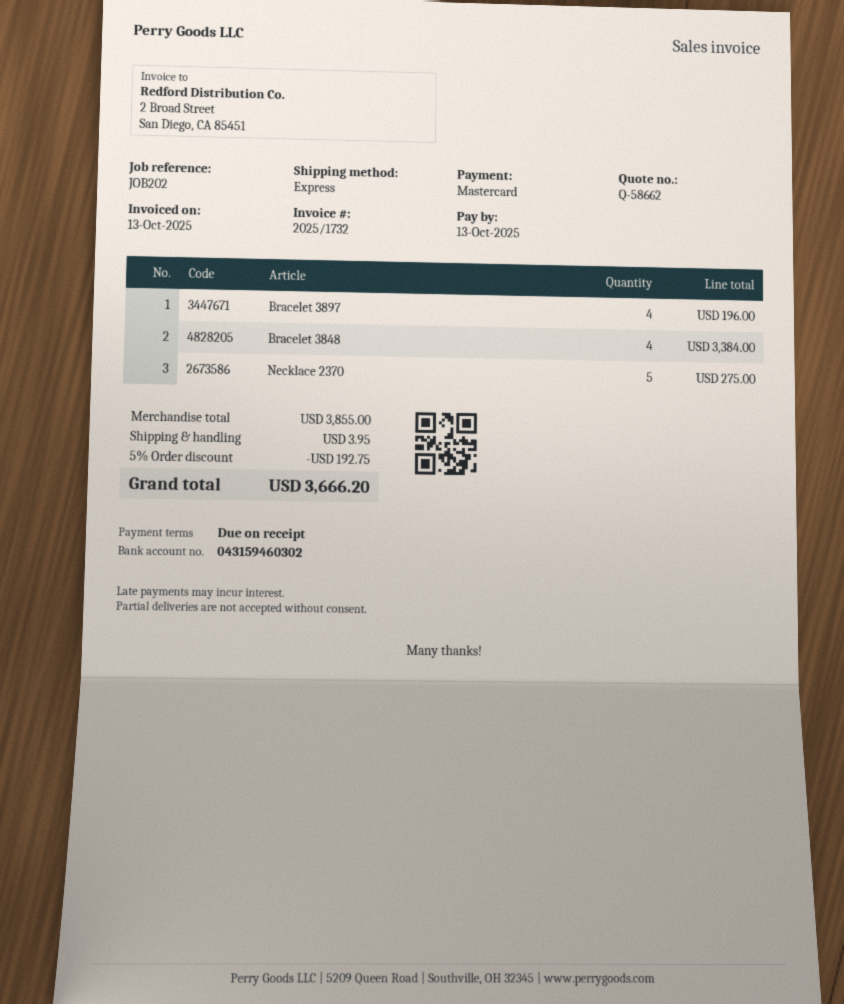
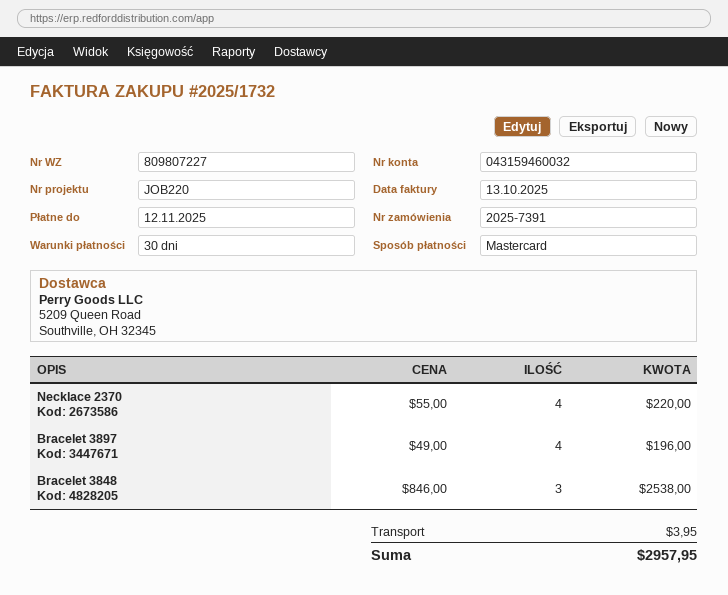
payment terms: on receipt -> 30 days
due date: 2025-10-13 -> 2025-11-12
reference: JOB202 -> JOB220
bank account: 043159460302 -> 043159460032
Bracelet 3848: 4 for 3384.00 -> 3 for 2538.00
Necklace 2370: 5 for 275.00 -> 4 for 220.00
discount: 5% = 192.75 -> none
total: 3666.20 -> 2957.95

